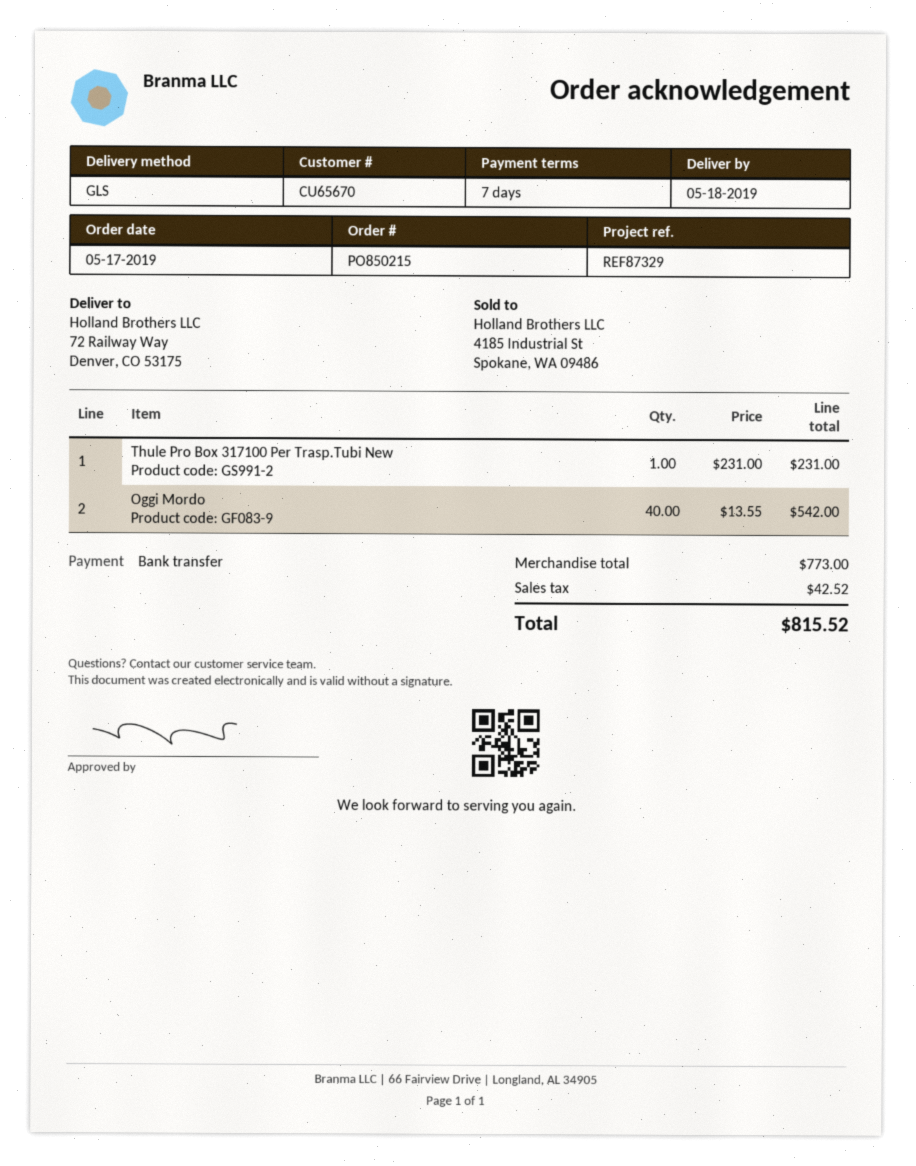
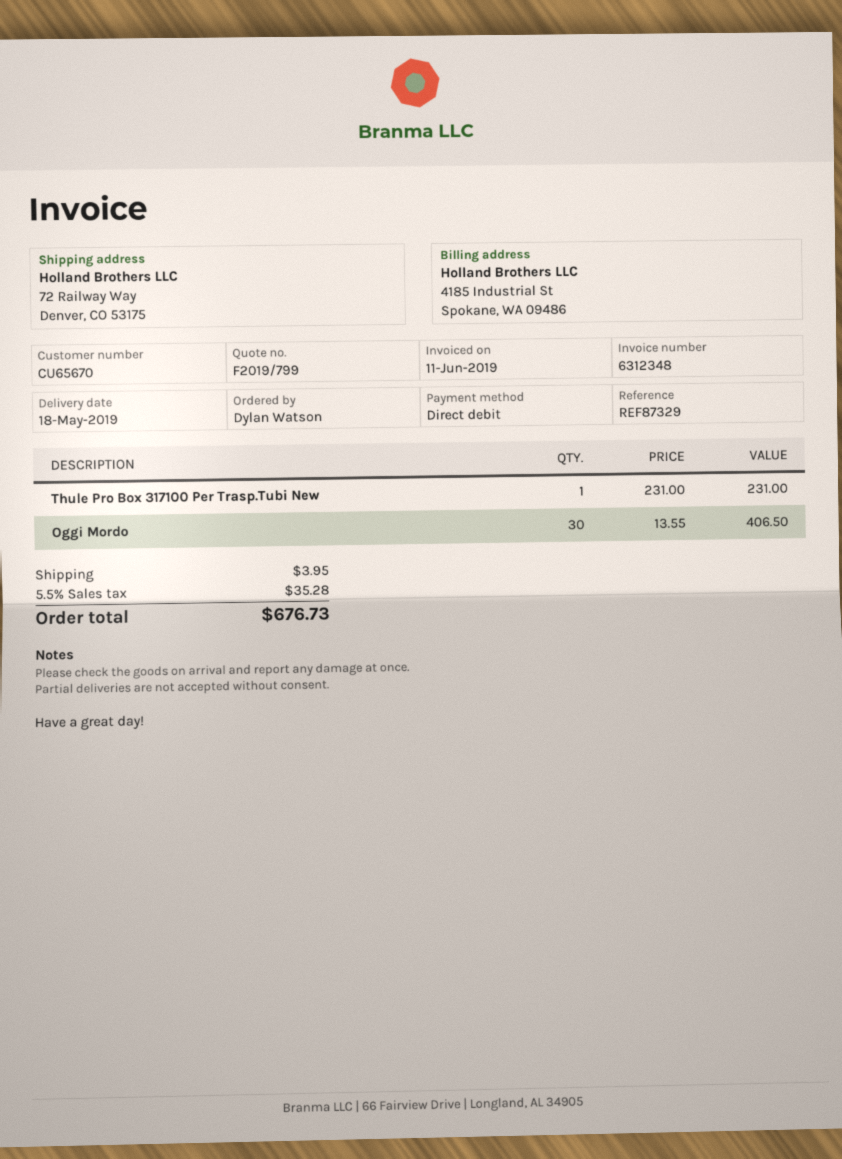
payment method: bank transfer -> direct debit
Oggi Mordo: 40 x 13.55 = 542.00 -> 30 x 13.55 = 406.50
shipping: none -> 3.95
tax: 42.52 -> 35.28
total: 815.52 -> 676.73

